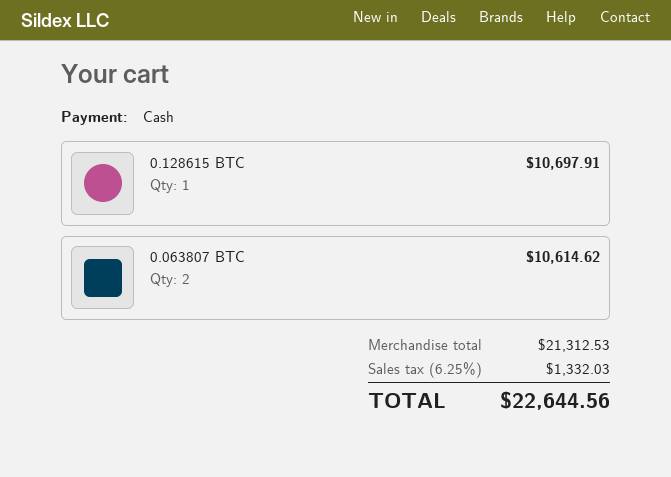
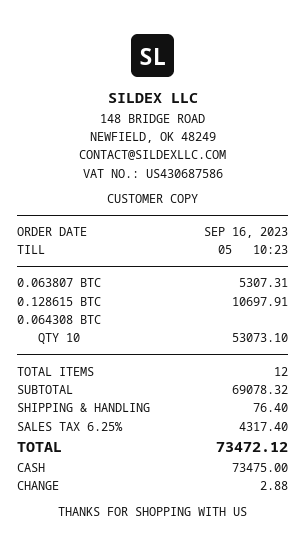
0.063807 BTC: 2 for 10614.62 -> 1 for 5307.31
0.064308 BTC: none -> 10 for 53073.10
subtotal: 21312.53 -> 69078.32
shipping: none -> 76.40
tax: 6.25% = 1332.03 -> 6.25% = 4317.40
total: 22644.56 -> 73472.12

